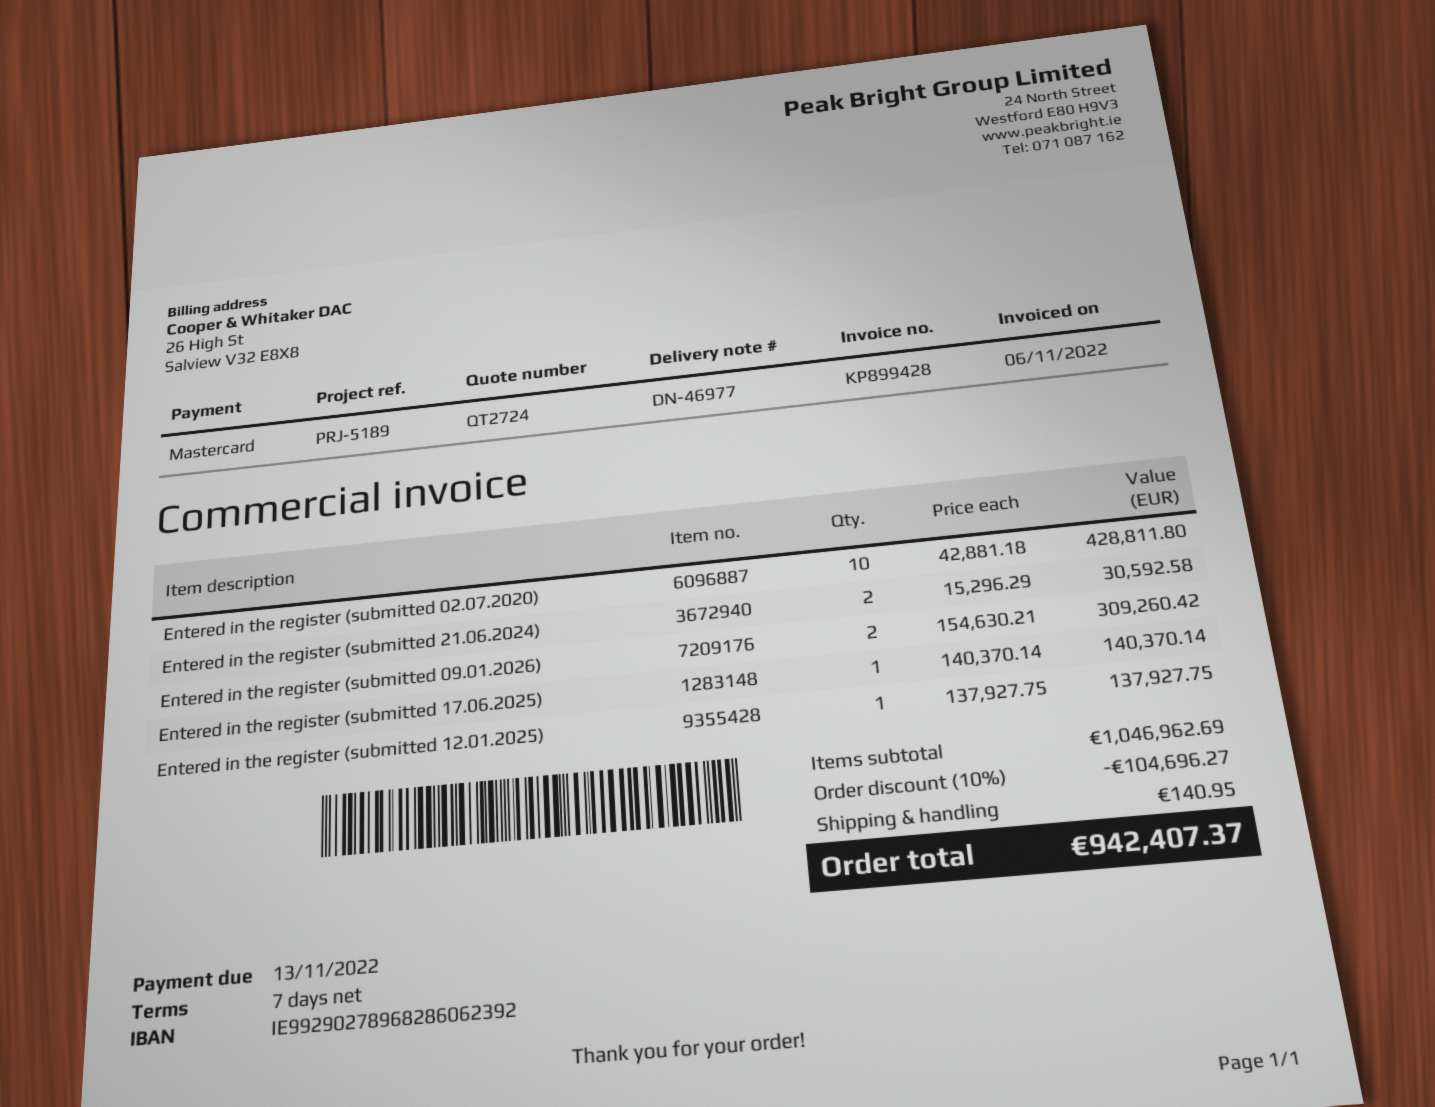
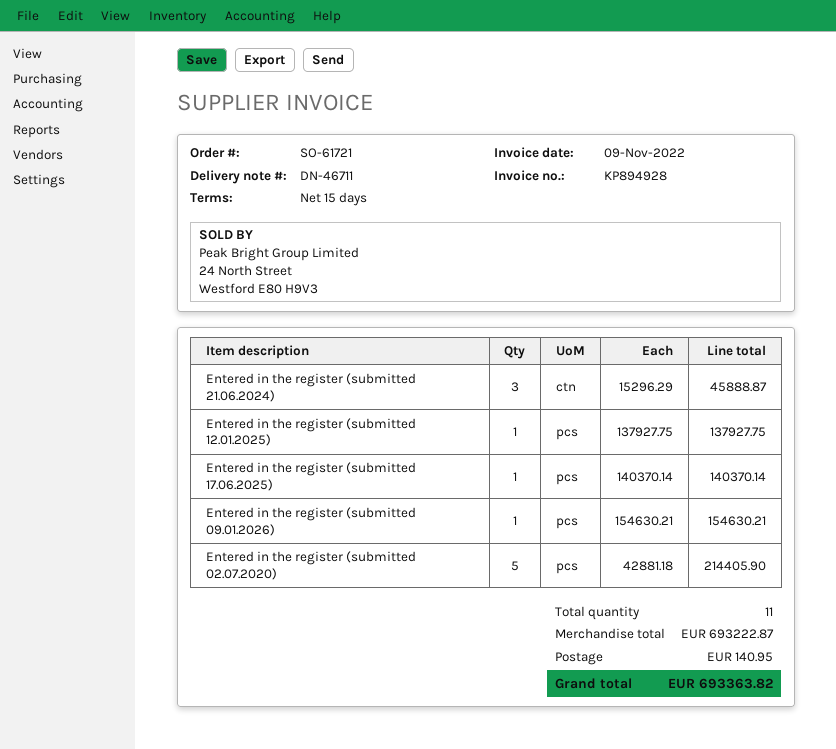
delivery note number: DN-46977 -> DN-46711
invoice number: KP899428 -> KP894928
invoice date: 2022-11-06 -> 2022-11-09
payment terms: 7 days -> 15 days
Entered in the register (submitted 02.07.2020): 10 x 42881.18 = 428811.80 -> 5 x 42881.18 = 214405.90
Entered in the register (submitted 21.06.2024): 2 x 15296.29 = 30592.58 -> 3 x 15296.29 = 45888.87
Entered in the register (submitted 09.01.2026): 2 x 154630.21 = 309260.42 -> 1 x 154630.21 = 154630.21
subtotal: 1046962.69 -> 693222.87
discount: 10% = 104696.27 -> none
total: 942407.37 -> 693363.82

